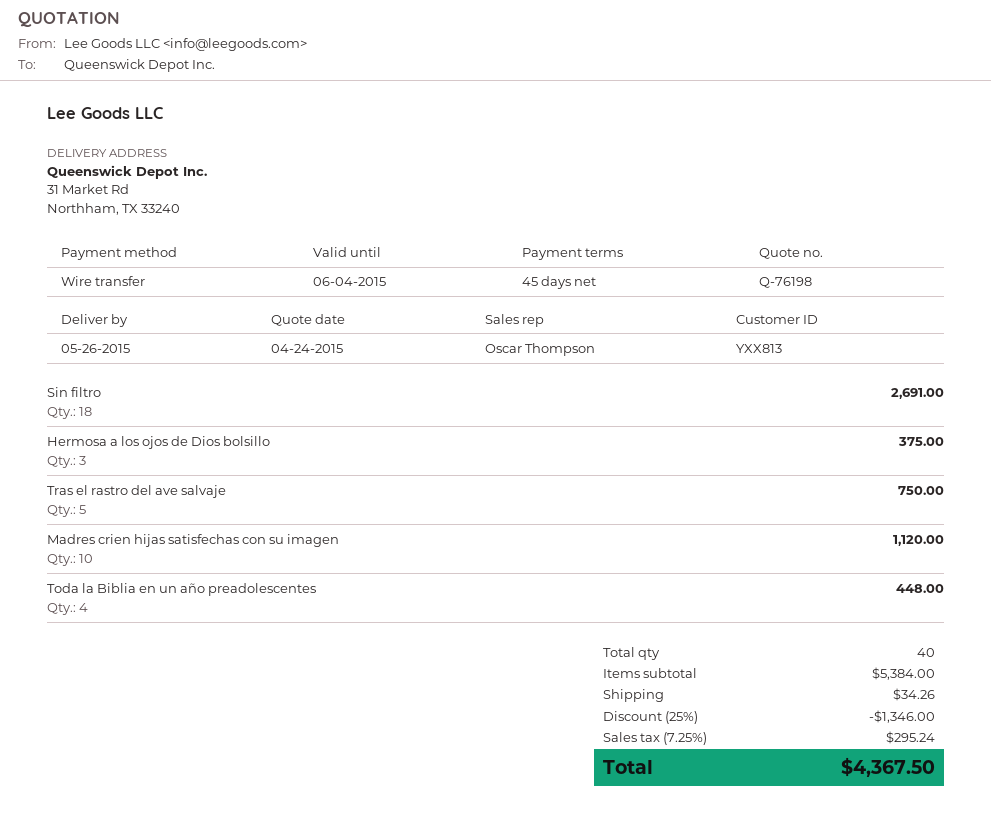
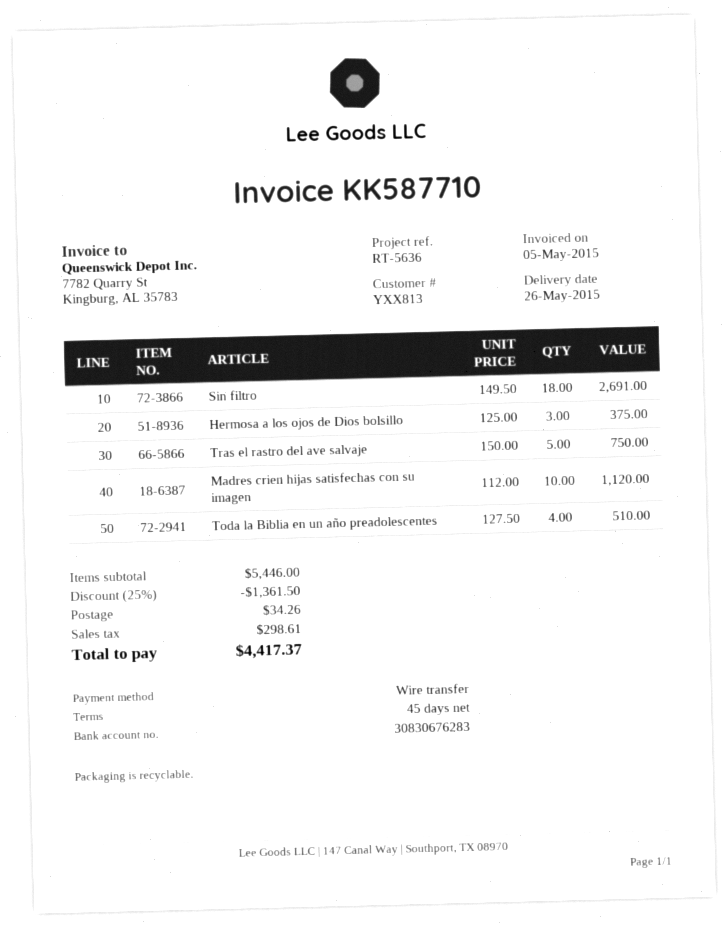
Toda la Biblia en un año preadolescentes: 4 for 448.00 -> 4 for 510.00
subtotal: 5384.00 -> 5446.00
discount: 25% = 1346.00 -> 25% = 1361.50
tax: 295.24 -> 298.61
total: 4367.50 -> 4417.37

